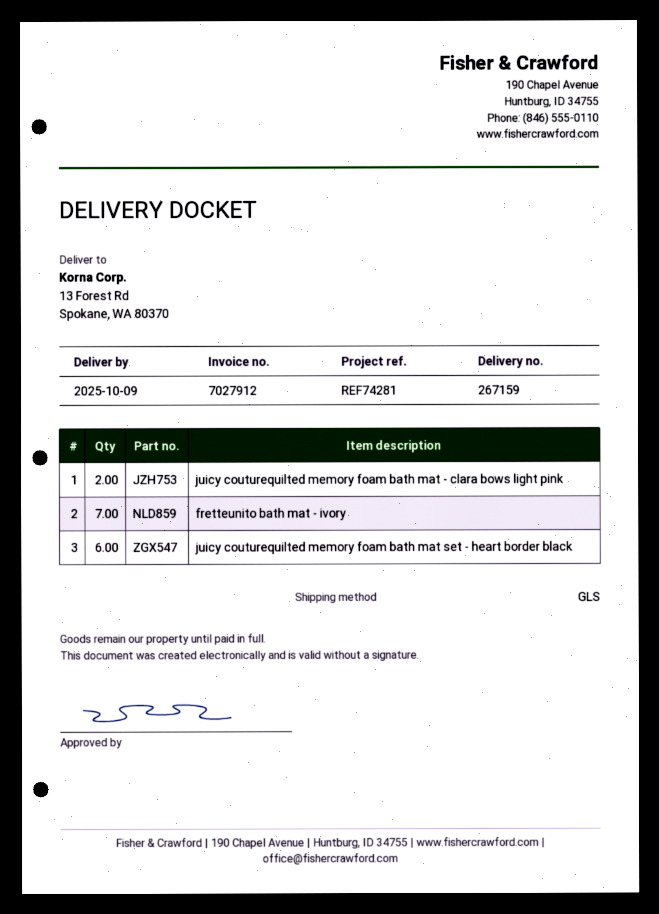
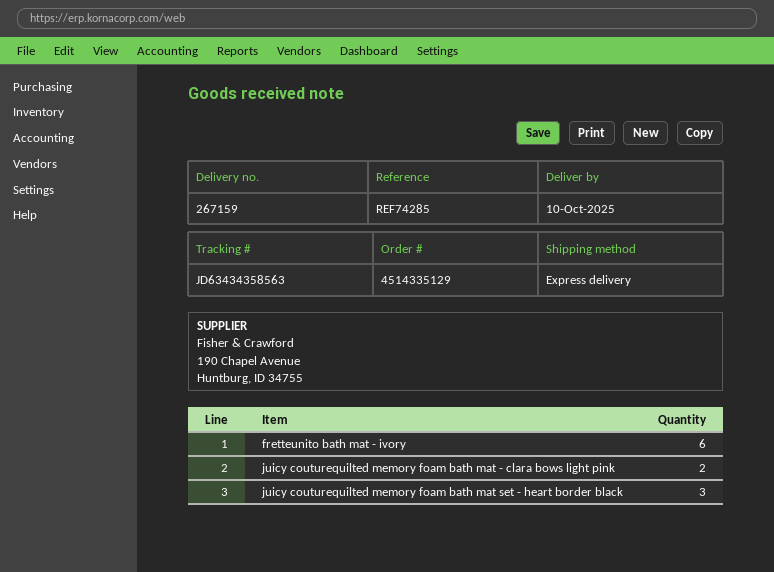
delivery date: 2025-10-09 -> 2025-10-10
reference: REF74281 -> REF74285
shipping method: GLS -> express
fretteunito bath mat - ivory: 7 -> 6
juicy couturequilted memory foam bath mat set - heart border black: 6 -> 3

